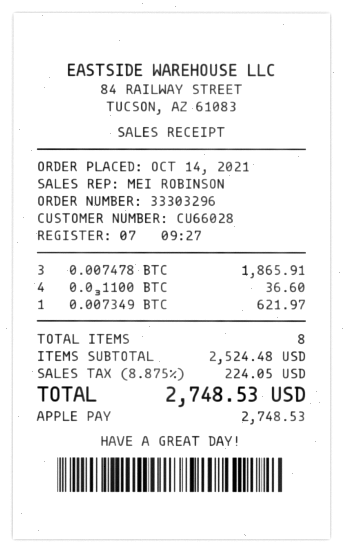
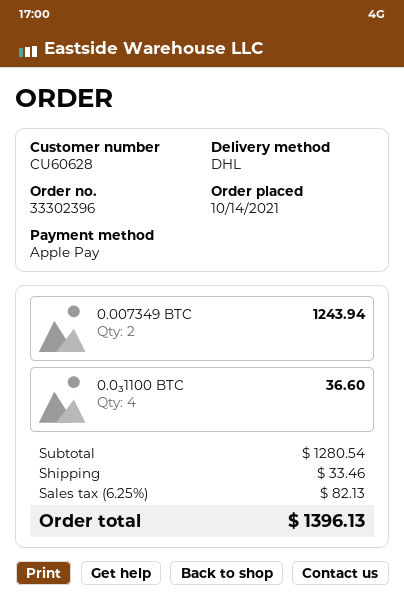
order number: 33303296 -> 33302396
customer number: CU66028 -> CU60628
0.007478 BTC: 3 for 1865.91 -> none
0.007349 BTC: 1 for 621.97 -> 2 for 1243.94
subtotal: 2524.48 -> 1280.54
shipping: none -> 33.46
tax: 8.875% = 224.05 -> 6.25% = 82.13
total: 2748.53 -> 1396.13

